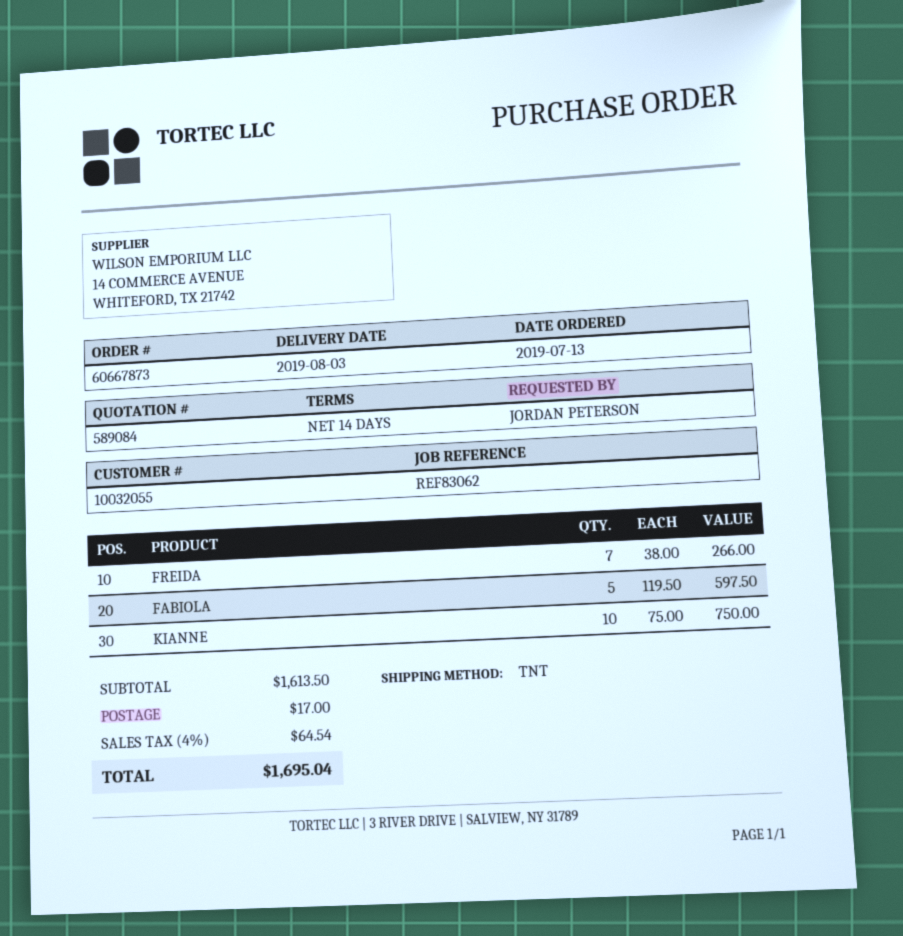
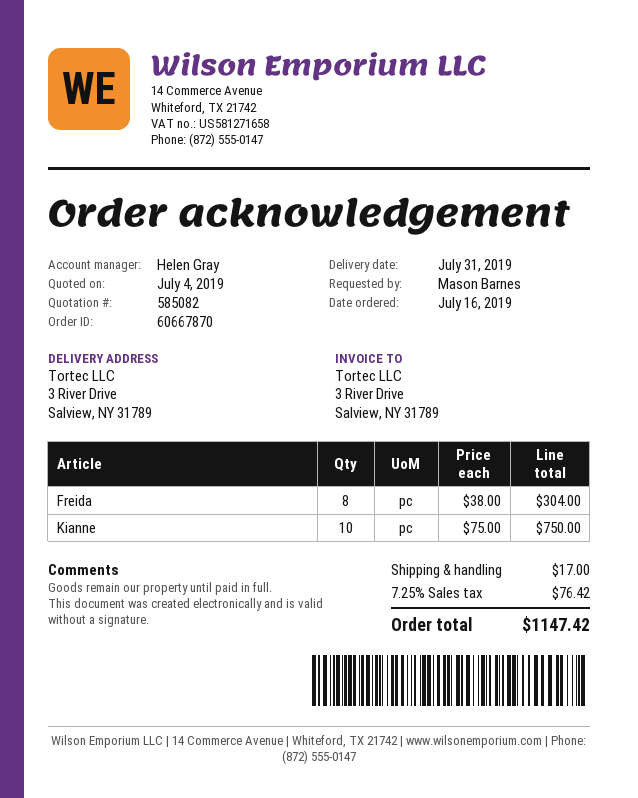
quote number: 589084 -> 585082
order number: 60667873 -> 60667870
order date: 2019-07-13 -> 2019-07-16
delivery date: 2019-08-03 -> 2019-07-31
ordered by: JORDAN PETERSON -> Mason Barnes
FREIDA: 7 x 38.00 = 266.00 -> 8 x 38.00 = 304.00
FABIOLA: 5 x 119.50 = 597.50 -> none
tax: 4% = 64.54 -> 7.25% = 76.42
total: 1695.04 -> 1147.42

